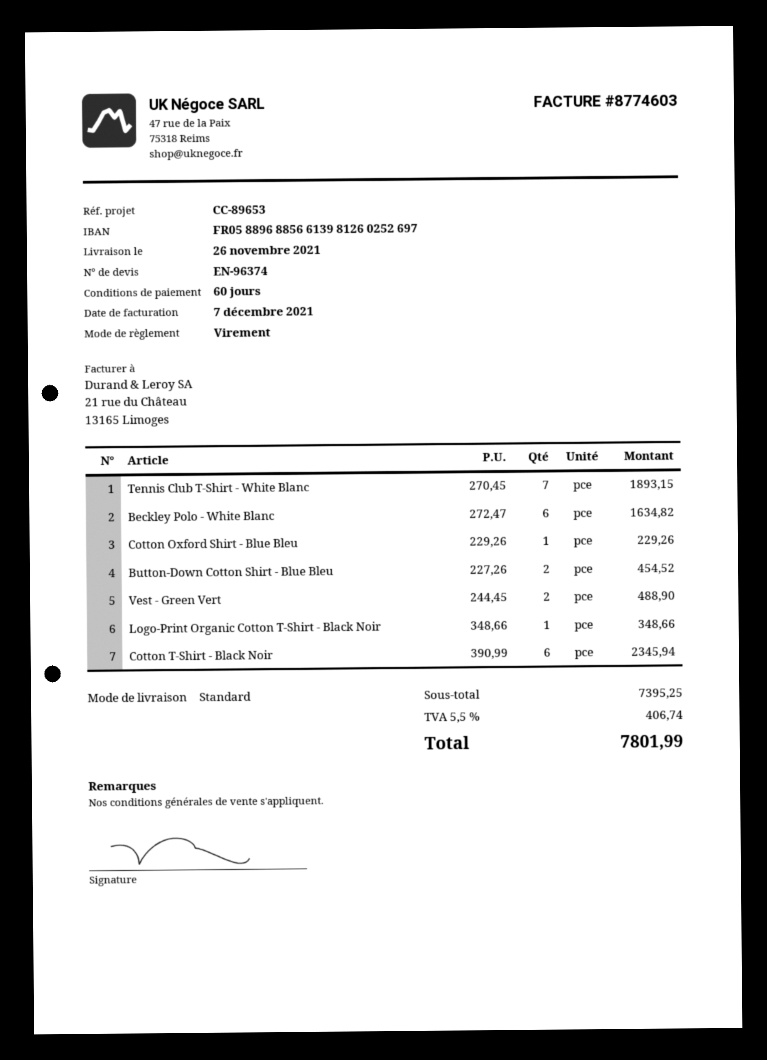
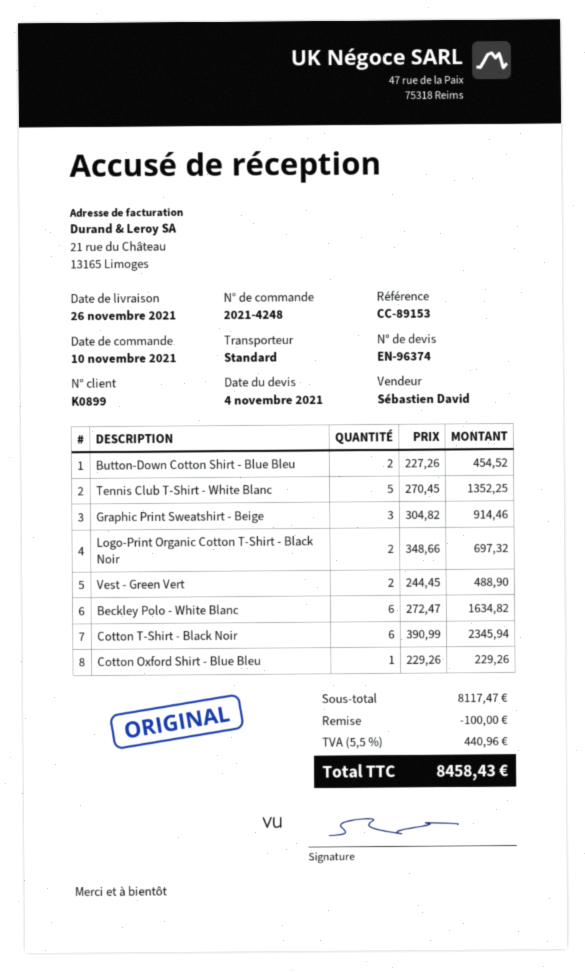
reference: CC-89653 -> CC-89153
Tennis Club T-Shirt - White Blanc: 7 x 270.45 = 1893.15 -> 5 x 270.45 = 1352.25
Logo-Print Organic Cotton T-Shirt - Black Noir: 1 x 348.66 = 348.66 -> 2 x 348.66 = 697.32
Graphic Print Sweatshirt - Beige: none -> 3 x 304.82 = 914.46
subtotal: 7395.25 -> 8117.47
discount: none -> 100.00
tax: 5.5% = 406.74 -> 5.5% = 440.96
total: 7801.99 -> 8458.43

